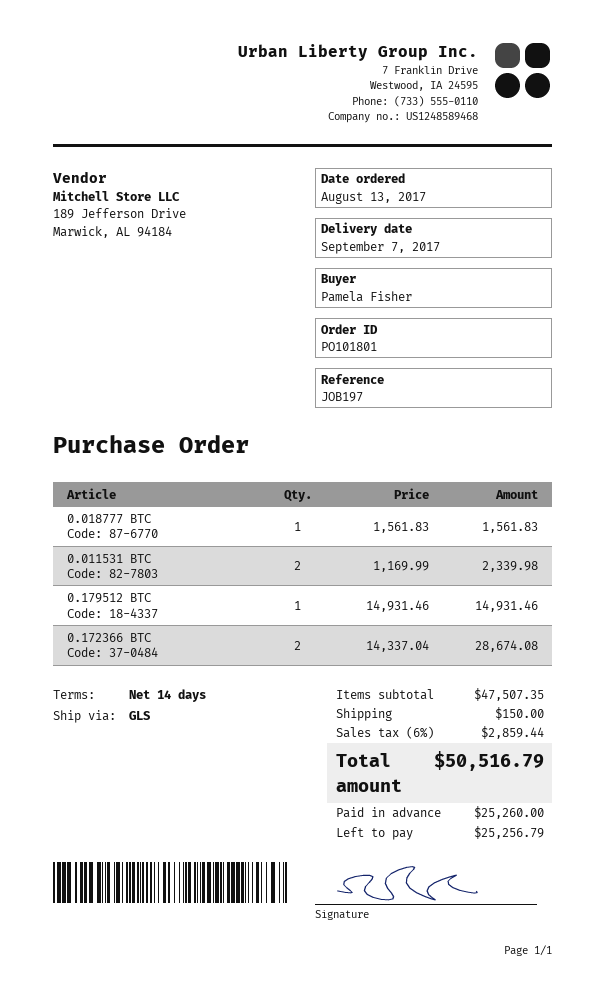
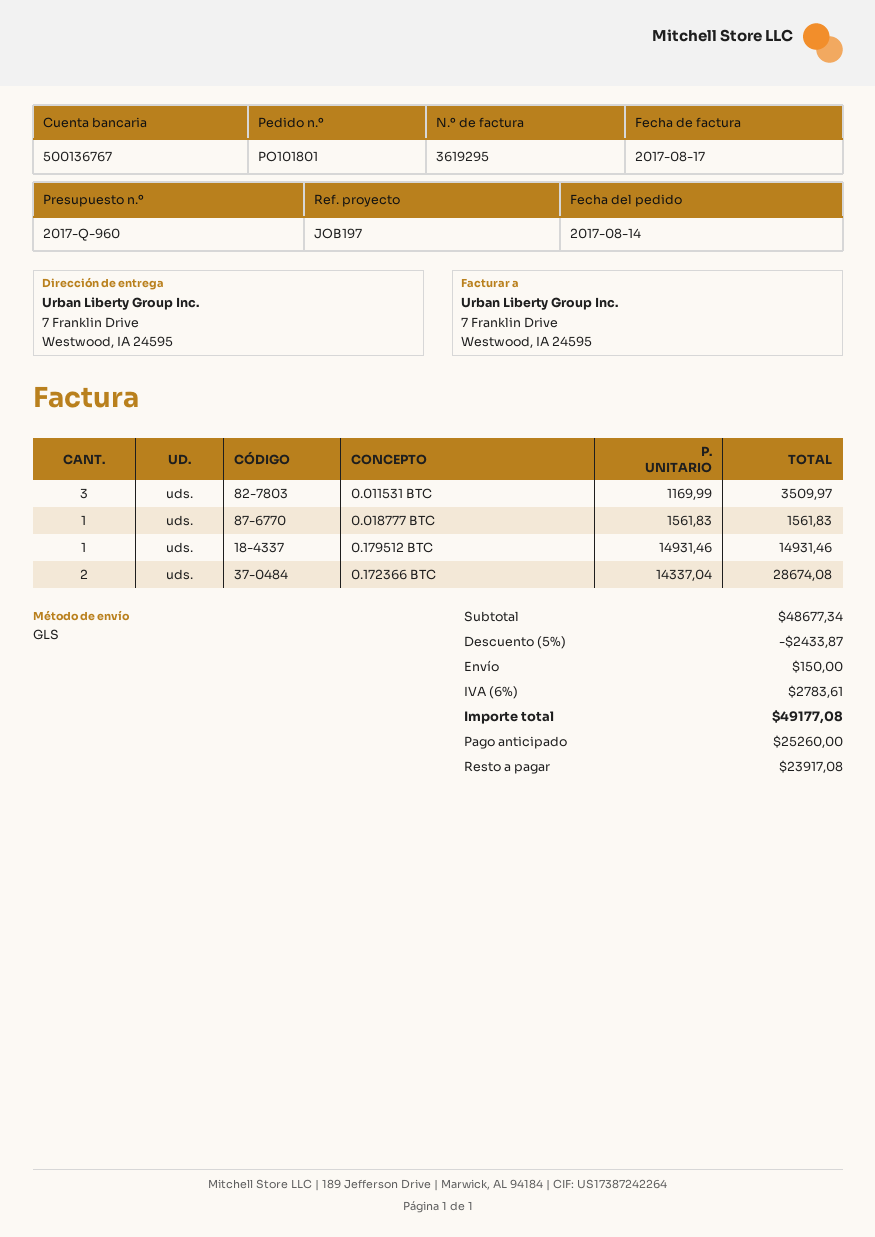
order date: 2017-08-13 -> 2017-08-14
0.011531 BTC: 2 x 1169.99 = 2339.98 -> 3 x 1169.99 = 3509.97
subtotal: 47507.35 -> 48677.34
discount: none -> 5% = 2433.87
tax: 6% = 2859.44 -> 6% = 2783.61
total: 50516.79 -> 49177.08
balance: 25256.79 -> 23917.08

